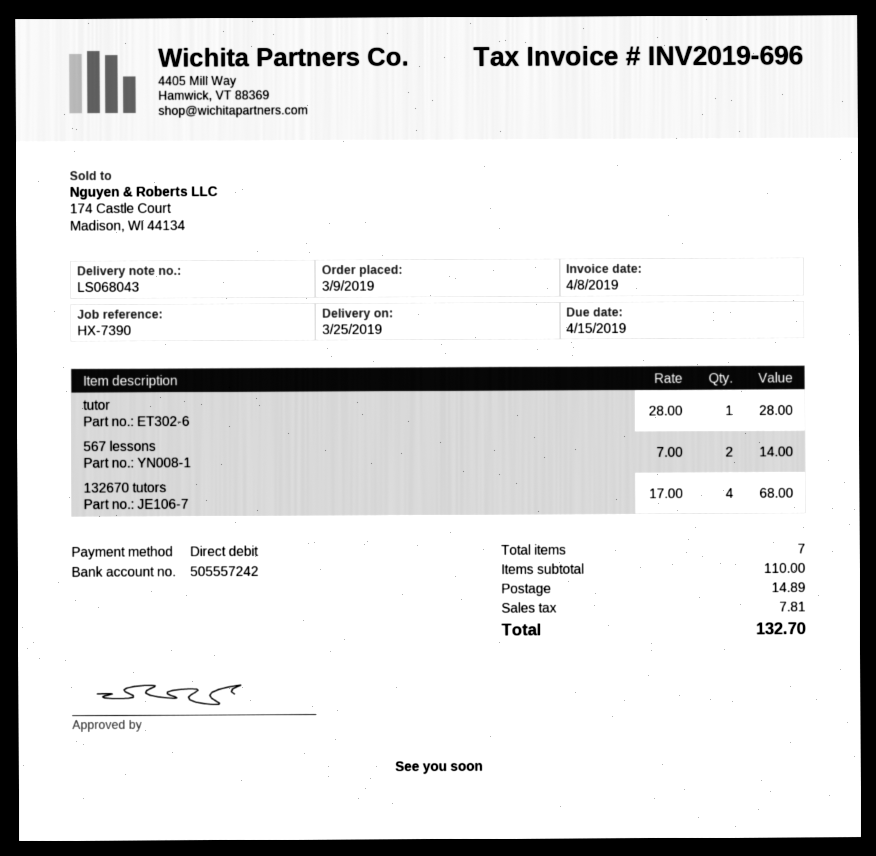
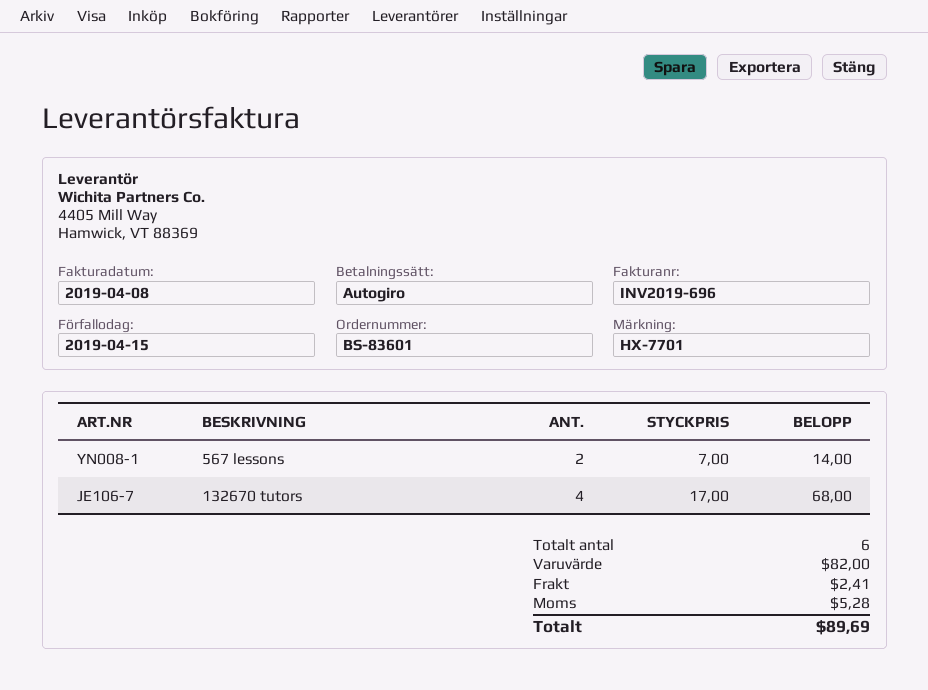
reference: HX-7390 -> HX-7701
tutor: 1 x 28.00 = 28.00 -> none
total quantity: 7 -> 6
subtotal: 110.00 -> 82.00
shipping: 14.89 -> 2.41
tax: 7.81 -> 5.28
total: 132.70 -> 89.69

